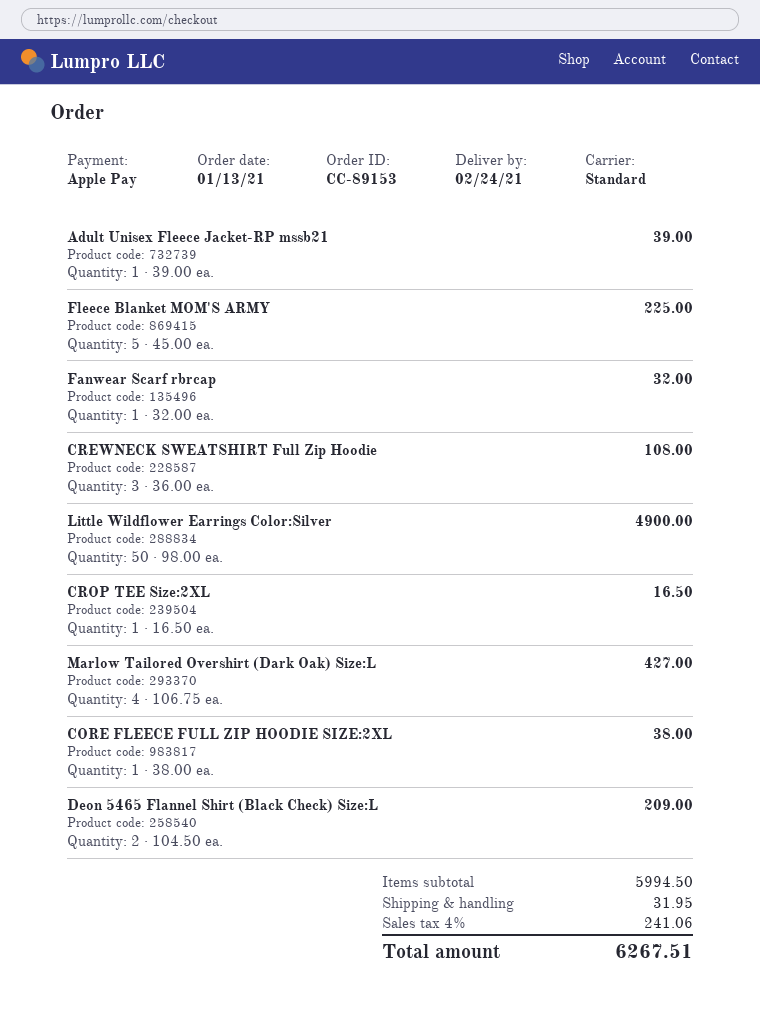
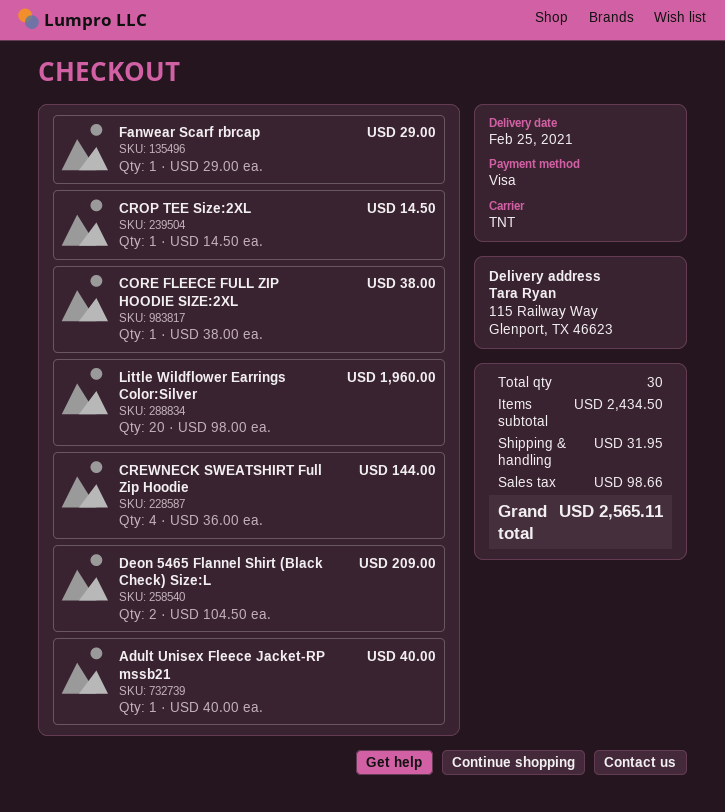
delivery date: 2021-02-24 -> 2021-02-25
payment method: Apple Pay -> Visa
shipping method: standard -> TNT
Adult Unisex Fleece Jacket-RP mssb21: 1 x 39.00 = 39.00 -> 1 x 40.00 = 40.00
Fleece Blanket MOM'S ARMY: 5 x 45.00 = 225.00 -> none
Fanwear Scarf rbrcap: 1 x 32.00 = 32.00 -> 1 x 29.00 = 29.00
CREWNECK SWEATSHIRT Full Zip Hoodie: 3 x 36.00 = 108.00 -> 4 x 36.00 = 144.00
Little Wildflower Earrings Color:Silver: 50 x 98.00 = 4900.00 -> 20 x 98.00 = 1960.00
CROP TEE Size:2XL: 1 x 16.50 = 16.50 -> 1 x 14.50 = 14.50
Marlow Tailored Overshirt (Dark Oak) Size:L: 4 x 106.75 = 427.00 -> none
subtotal: 5994.50 -> 2434.50
tax: 241.06 -> 98.66
total: 6267.51 -> 2565.11

